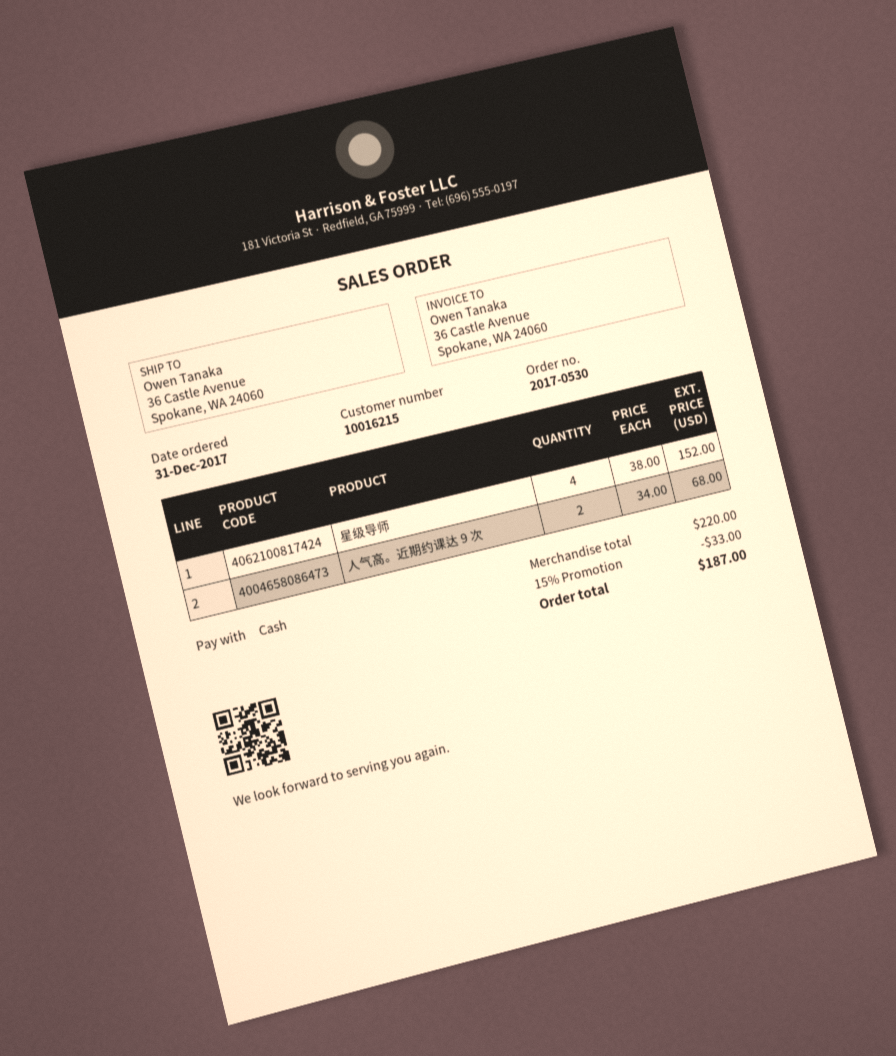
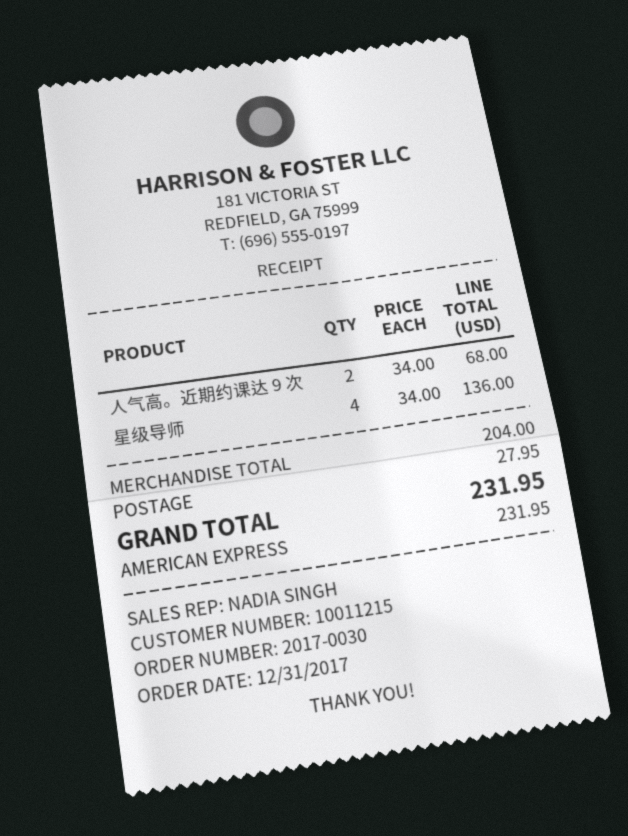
order number: 2017-0530 -> 2017-0030
customer number: 10016215 -> 10011215
payment method: cash -> American Express
星级导师: 4 x 38.00 = 152.00 -> 4 x 34.00 = 136.00
subtotal: 220.00 -> 204.00
discount: 15% = 33.00 -> none
shipping: none -> 27.95
total: 187.00 -> 231.95

